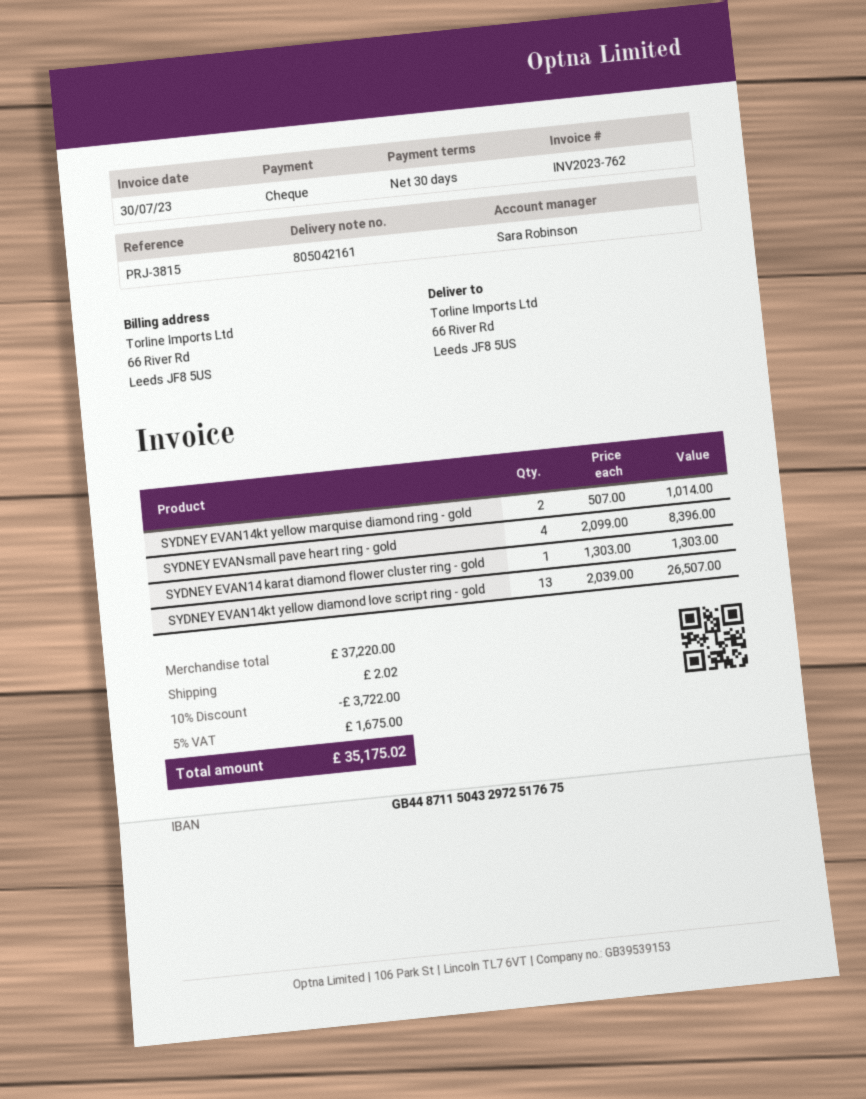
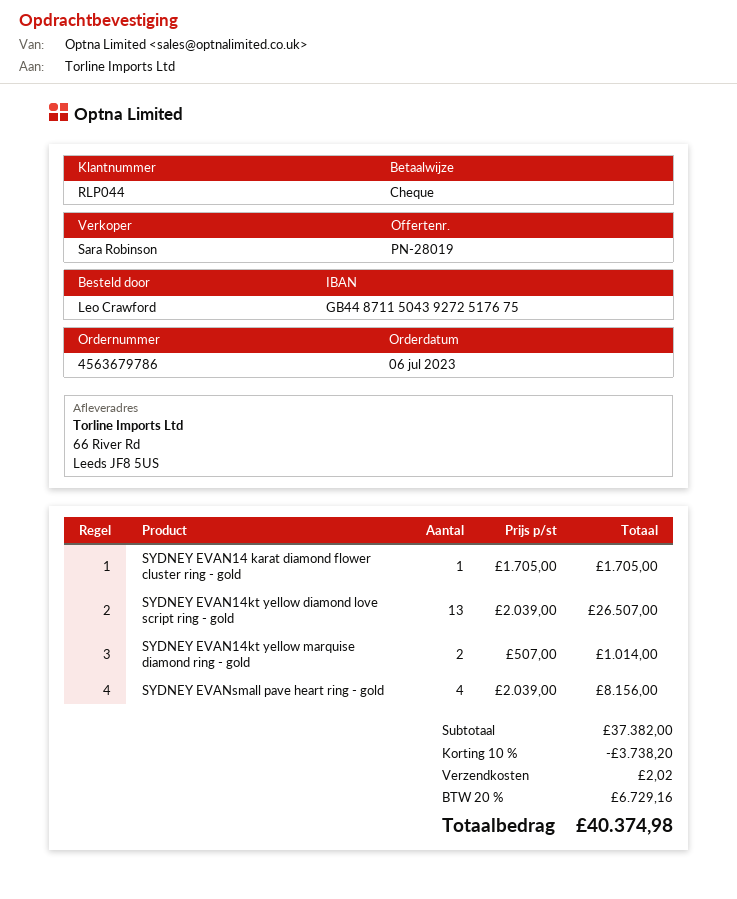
bank account: GB44871150432972517675 -> GB44871150439272517675
SYDNEY EVANsmall pave heart ring - gold: 4 x 2099.00 = 8396.00 -> 4 x 2039.00 = 8156.00
SYDNEY EVAN14 karat diamond flower cluster ring - gold: 1 x 1303.00 = 1303.00 -> 1 x 1705.00 = 1705.00
subtotal: 37220.00 -> 37382.00
discount: 10% = 3722.00 -> 10% = 3738.20
tax: 5% = 1675.00 -> 20% = 6729.16
total: 35175.02 -> 40374.98

